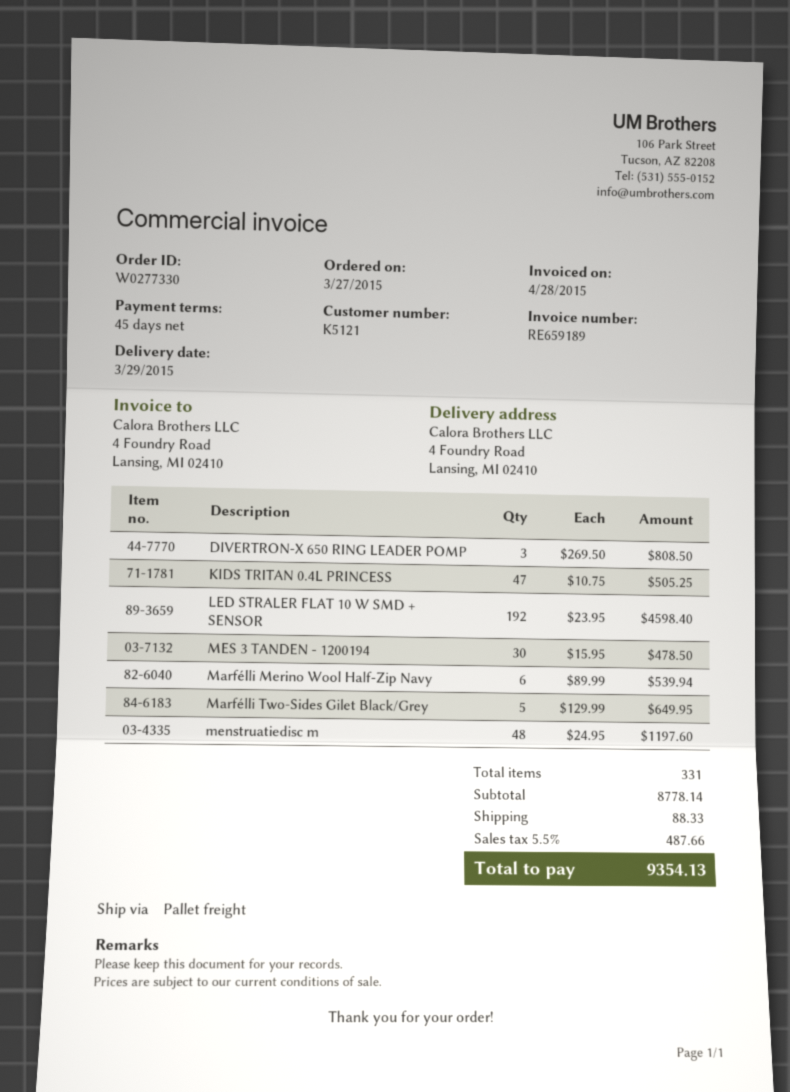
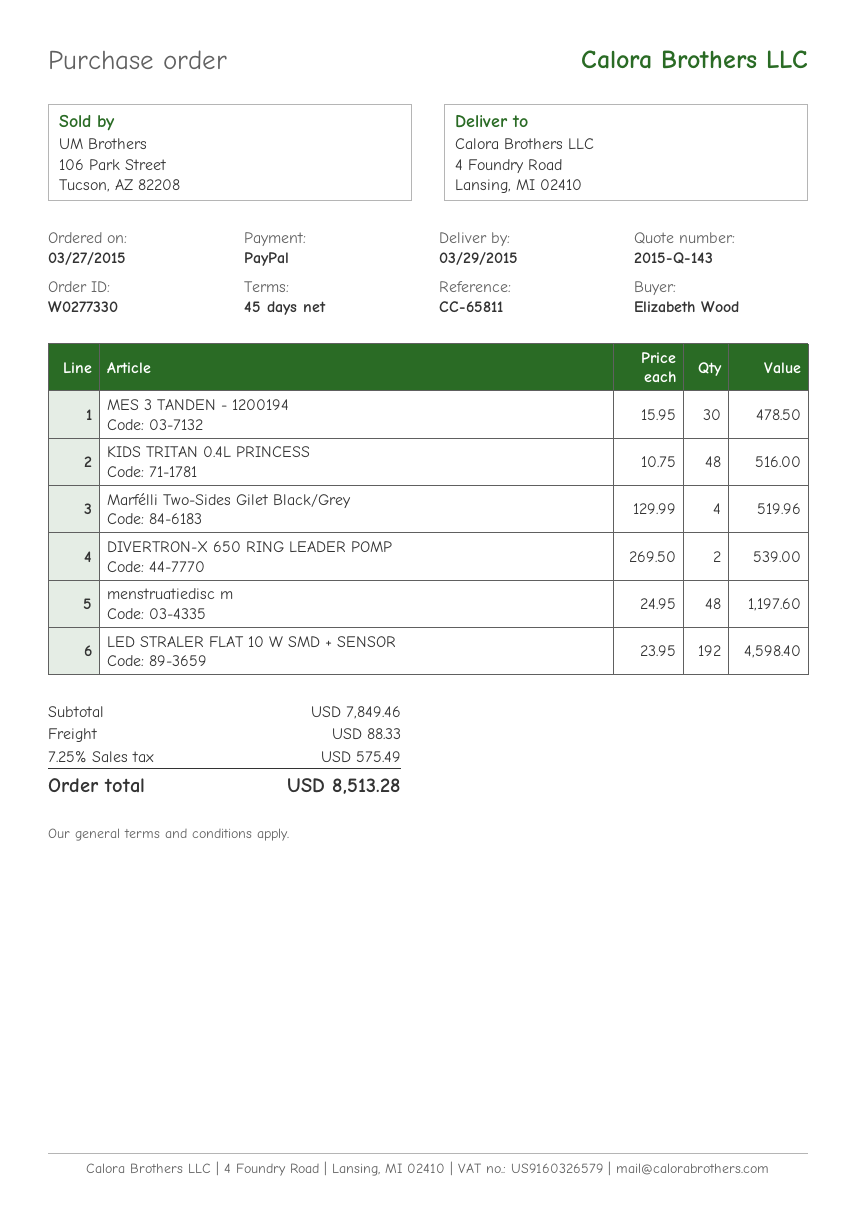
DIVERTRON-X 650 RING LEADER POMP: 3 x 269.50 = 808.50 -> 2 x 269.50 = 539.00
KIDS TRITAN 0.4L PRINCESS: 47 x 10.75 = 505.25 -> 48 x 10.75 = 516.00
Marfélli Merino Wool Half-Zip Navy: 6 x 89.99 = 539.94 -> none
Marfélli Two-Sides Gilet Black/Grey: 5 x 129.99 = 649.95 -> 4 x 129.99 = 519.96
subtotal: 8778.14 -> 7849.46
tax: 5.5% = 487.66 -> 7.25% = 575.49
total: 9354.13 -> 8513.28

